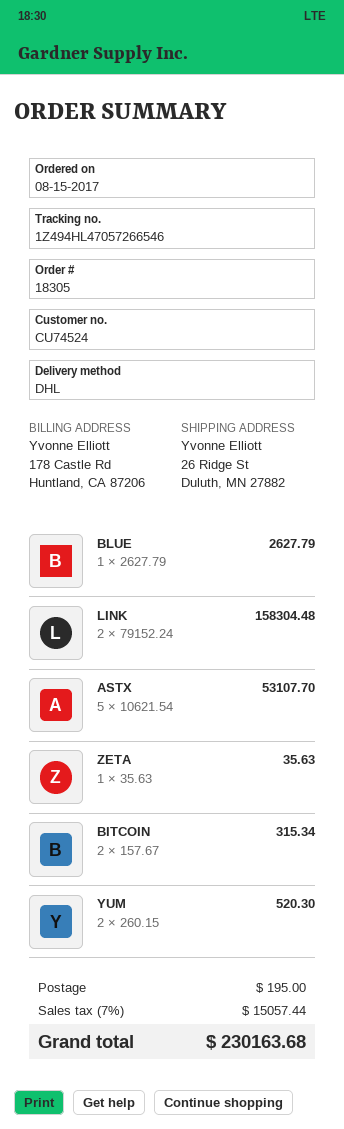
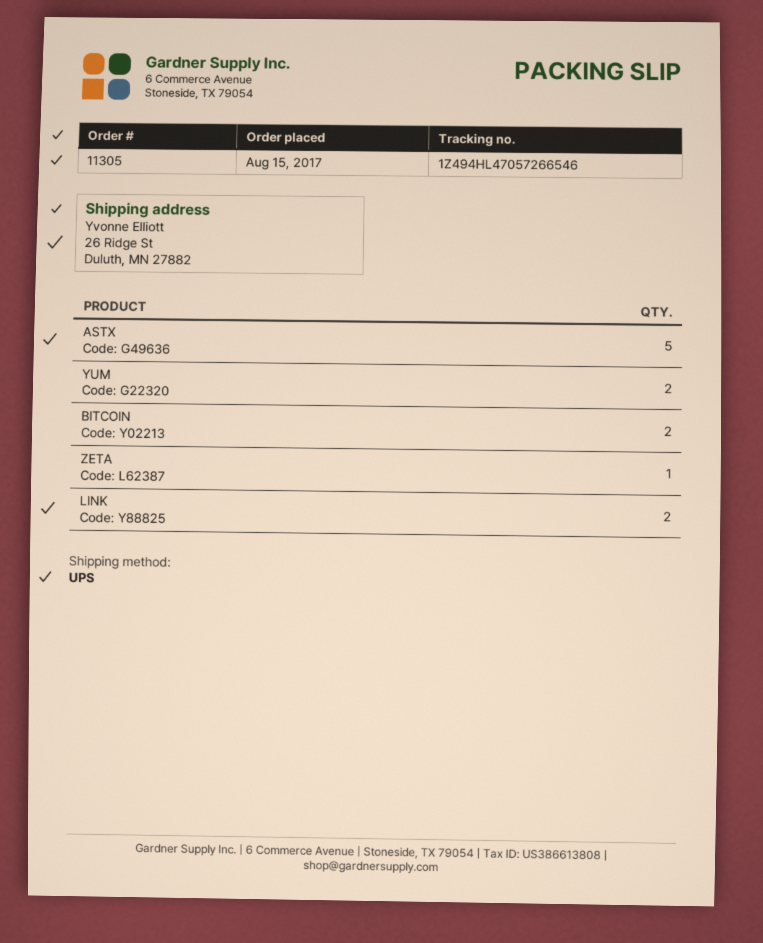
order number: 18305 -> 11305
shipping method: DHL -> UPS
BLUE: 1 -> none

